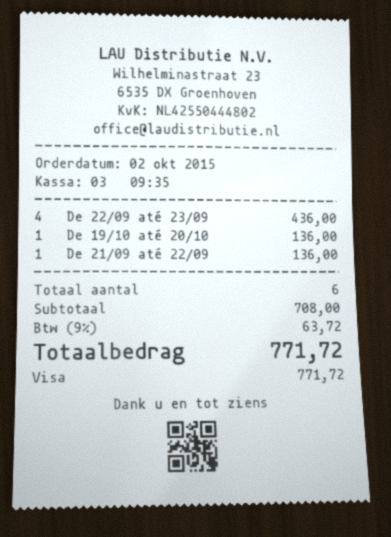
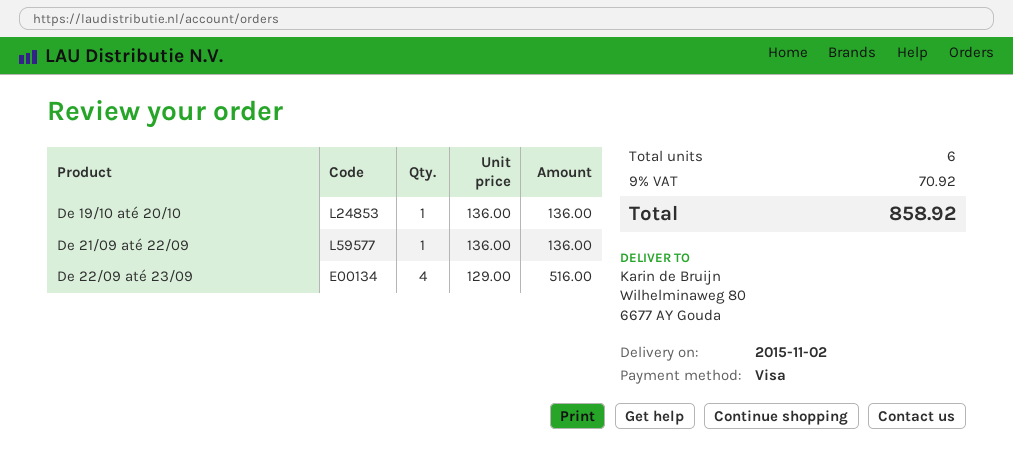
De 22/09 até 23/09: 4 for 436.00 -> 4 for 516.00
tax: 9% = 63.72 -> 9% = 70.92
total: 771.72 -> 858.92

